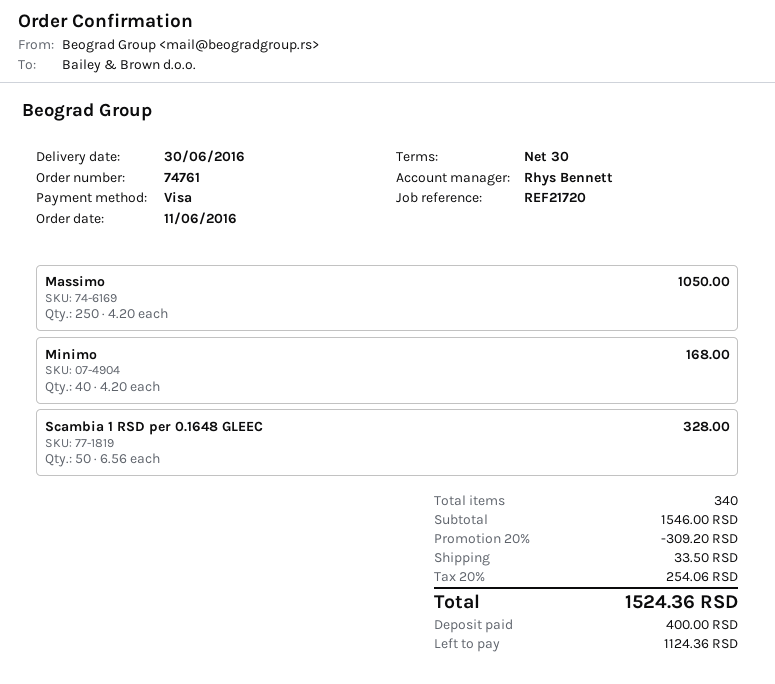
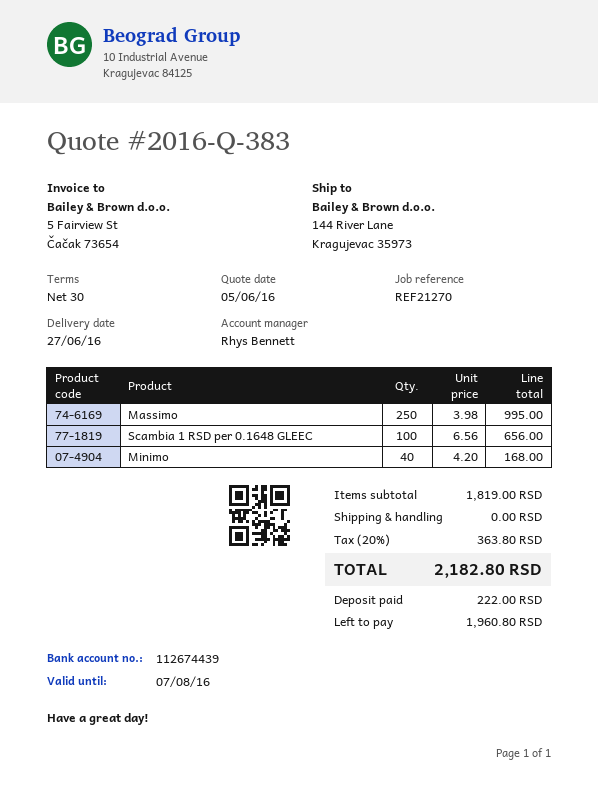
delivery date: 2016-06-30 -> 2016-06-27
reference: REF21720 -> REF21270
Massimo: 250 x 4.20 = 1050.00 -> 250 x 3.98 = 995.00
Scambia 1 RSD per 0.1648 GLEEC: 50 x 6.56 = 328.00 -> 100 x 6.56 = 656.00
subtotal: 1546.00 -> 1819.00
discount: 20% = 309.20 -> none
shipping: 33.50 -> 0.00
tax: 20% = 254.06 -> 20% = 363.80
total: 1524.36 -> 2182.80
deposit: 400.00 -> 222.00
balance: 1124.36 -> 1960.80

